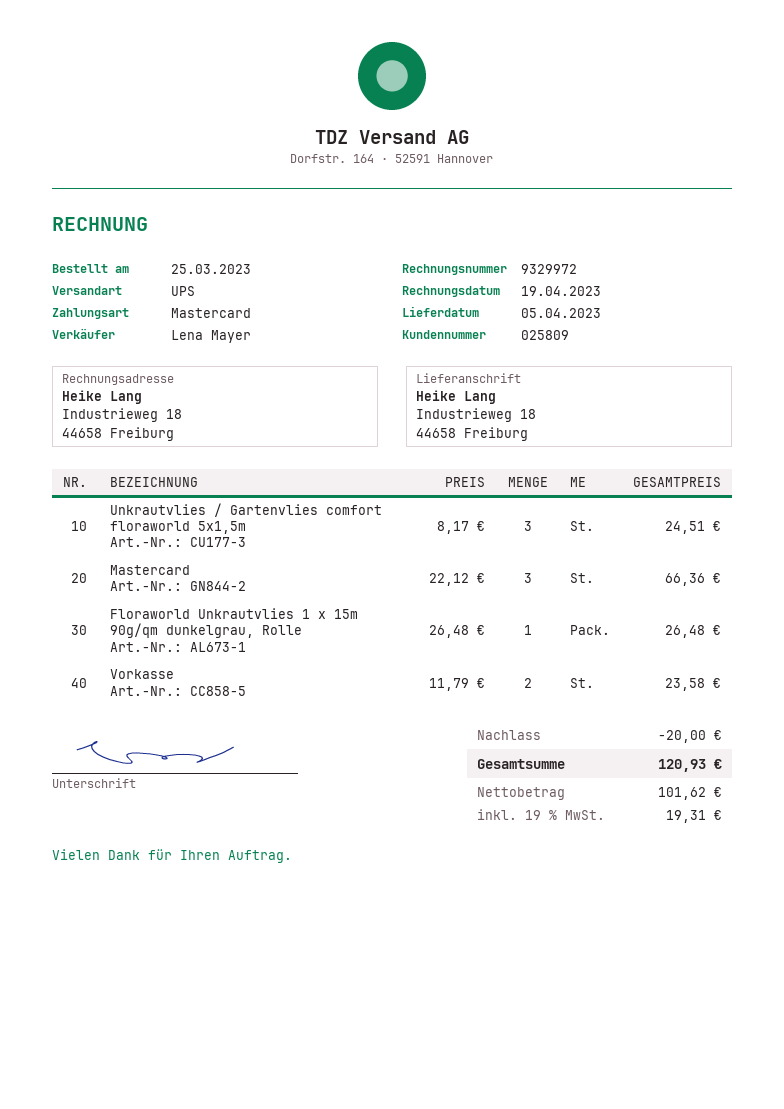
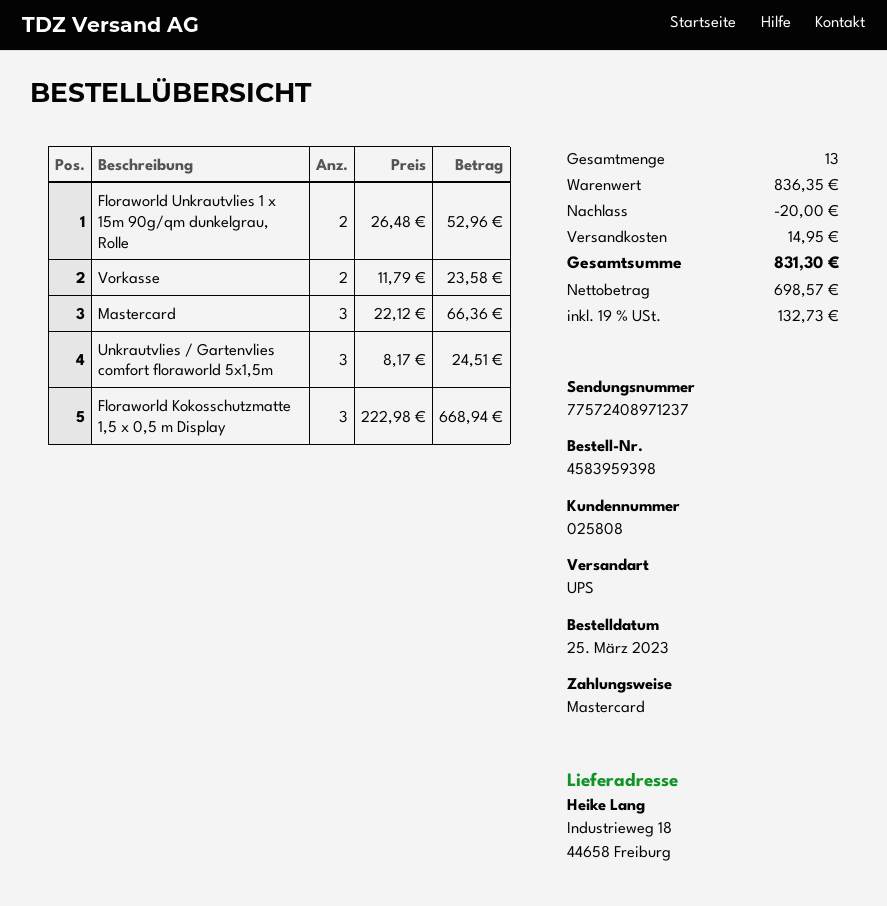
customer number: 025809 -> 025808
Floraworld Unkrautvlies 1 x 15m 90g/qm dunkelgrau, Rolle: 1 x 26.48 = 26.48 -> 2 x 26.48 = 52.96
Floraworld Kokosschutzmatte 1,5 x 0,5 m Display: none -> 3 x 222.98 = 668.94
shipping: none -> 14.95
net: 101.62 -> 698.57
tax: 19% = 19.31 -> 19% = 132.73
total: 120.93 -> 831.30

